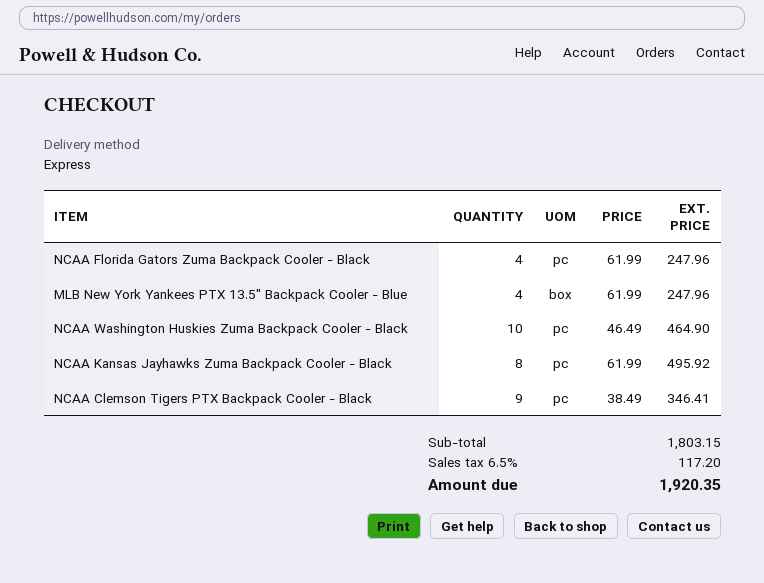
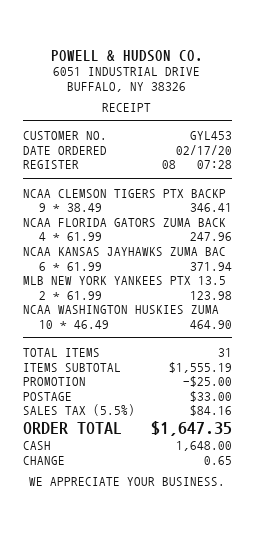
MLB New York Yankees PTX 13.5" Backpack Cooler - Blue: 4 x 61.99 = 247.96 -> 2 x 61.99 = 123.98
NCAA Kansas Jayhawks Zuma Backpack Cooler - Black: 8 x 61.99 = 495.92 -> 6 x 61.99 = 371.94
subtotal: 1803.15 -> 1555.19
discount: none -> 25.00
shipping: none -> 33.00
tax: 6.5% = 117.20 -> 5.5% = 84.16
total: 1920.35 -> 1647.35

